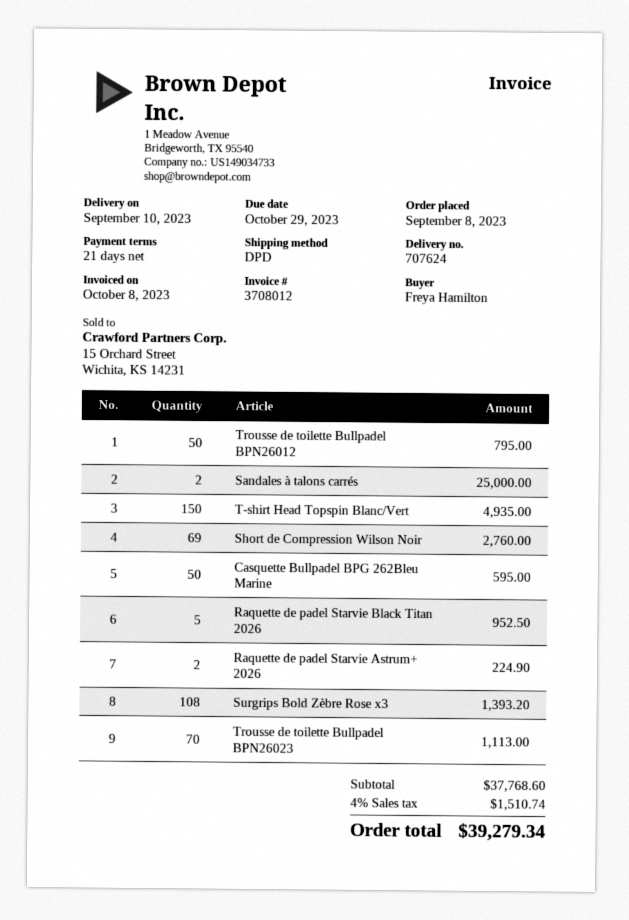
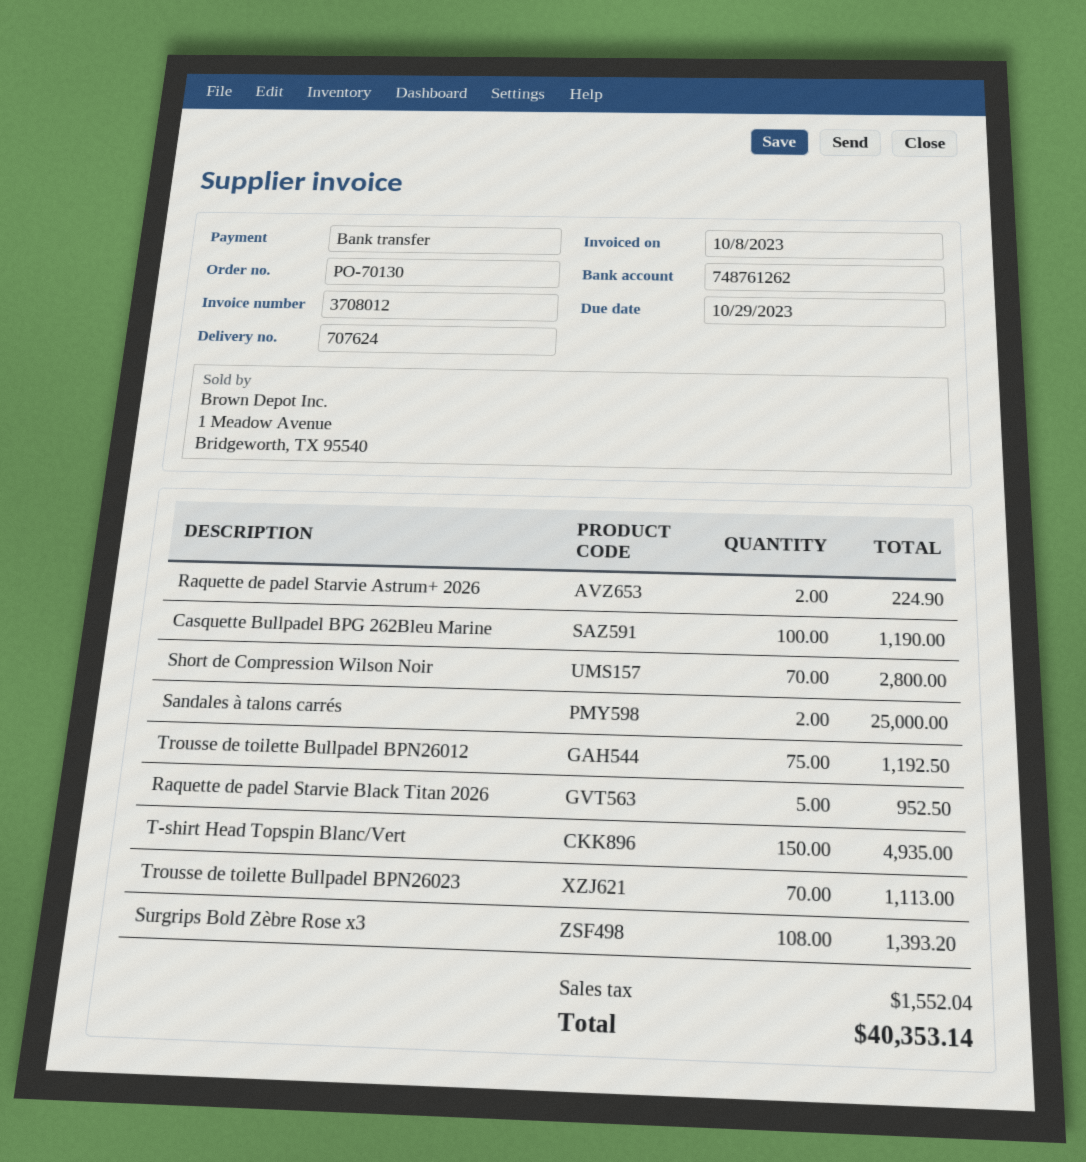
Trousse de toilette Bullpadel BPN26012: 50 for 795.00 -> 75 for 1192.50
Short de Compression Wilson Noir: 69 for 2760.00 -> 70 for 2800.00
Casquette Bullpadel BPG 262Bleu Marine: 50 for 595.00 -> 100 for 1190.00
tax: 1510.74 -> 1552.04
total: 39279.34 -> 40353.14

